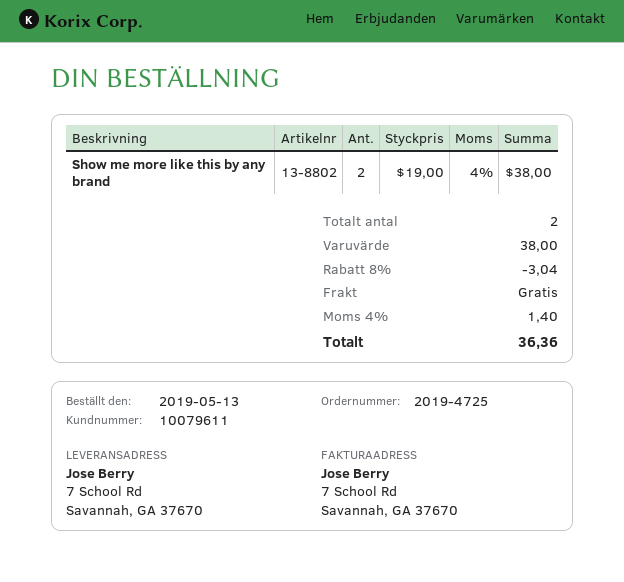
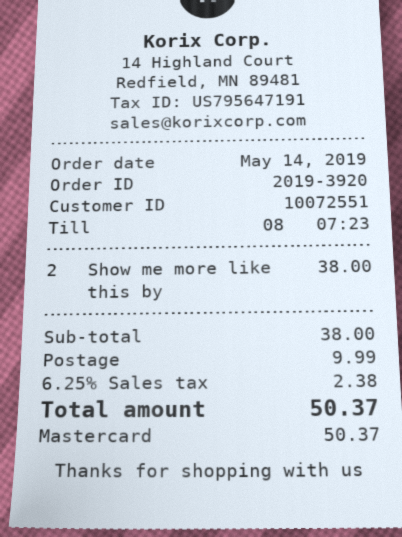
order number: 2019-4725 -> 2019-3920
order date: 2019-05-13 -> 2019-05-14
customer number: 10079611 -> 10072551
discount: 8% = 3.04 -> none
shipping: 0.00 -> 9.99
tax: 4% = 1.40 -> 6.25% = 2.38
total: 36.36 -> 50.37

